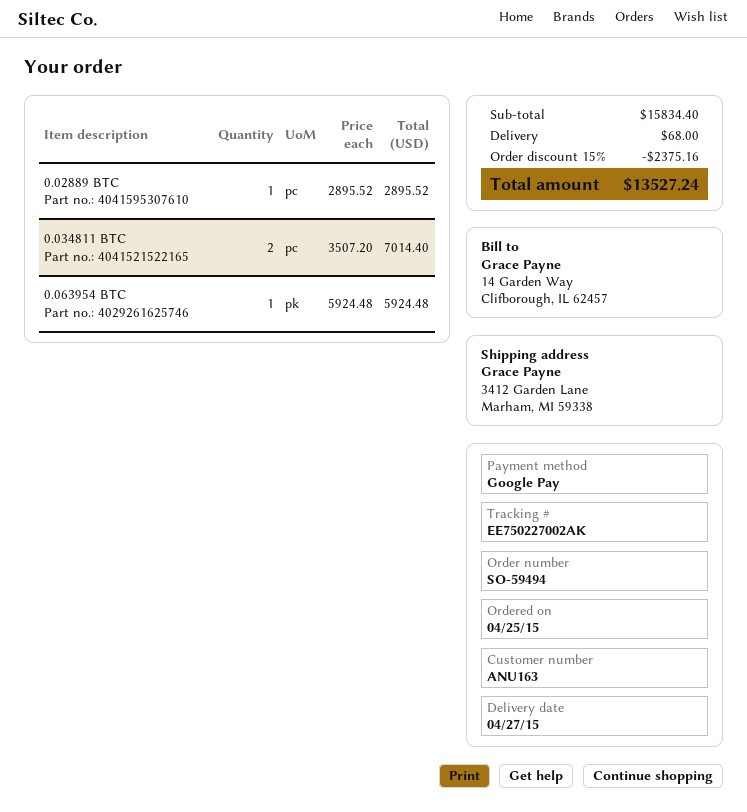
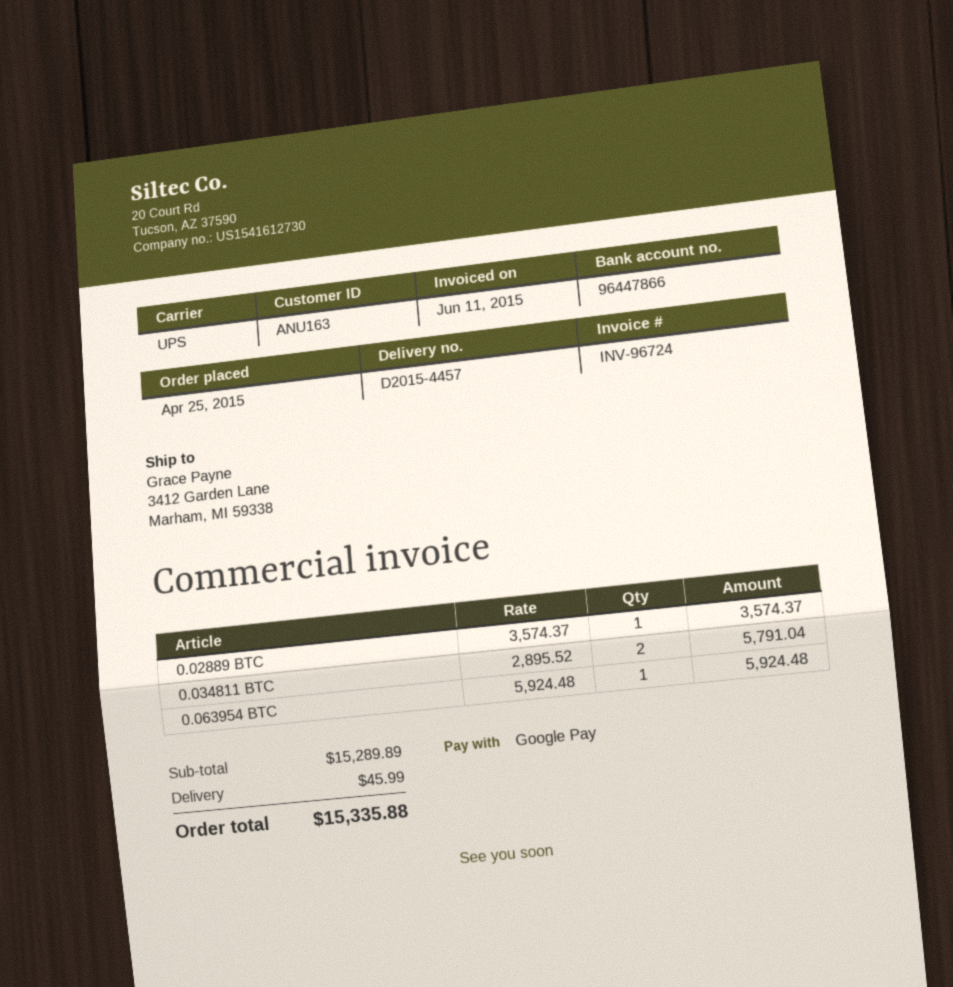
0.02889 BTC: 1 x 2895.52 = 2895.52 -> 1 x 3574.37 = 3574.37
0.034811 BTC: 2 x 3507.20 = 7014.40 -> 2 x 2895.52 = 5791.04
subtotal: 15834.40 -> 15289.89
discount: 15% = 2375.16 -> none
shipping: 68.00 -> 45.99
total: 13527.24 -> 15335.88

